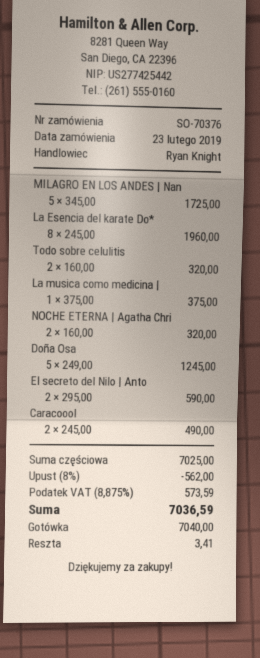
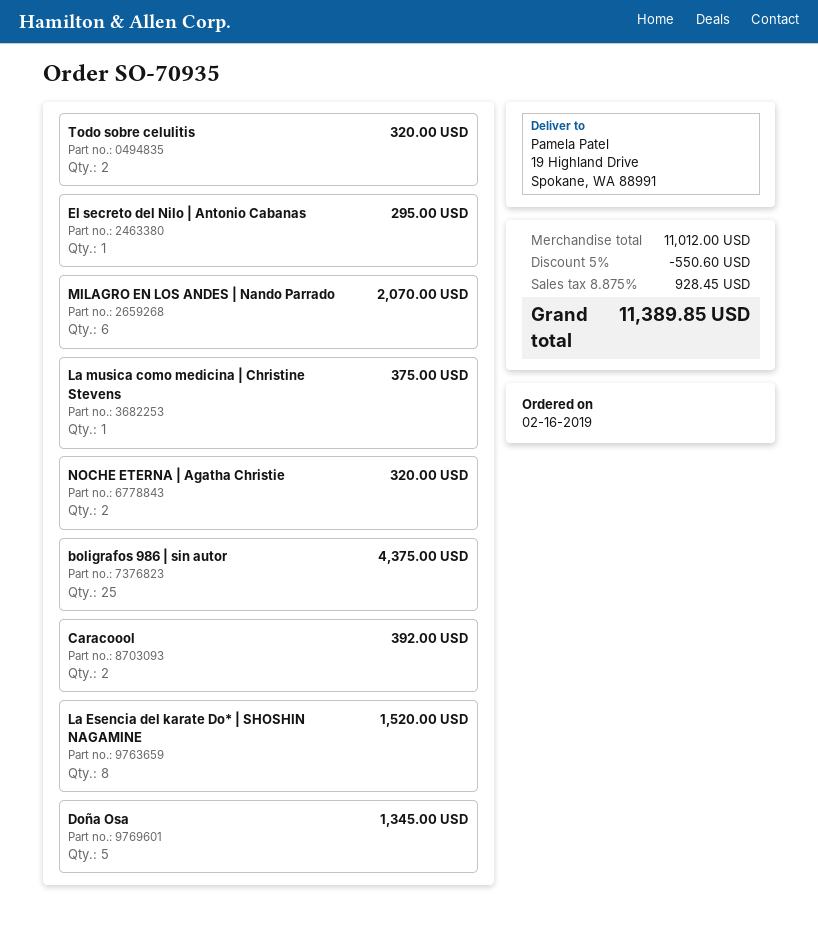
order number: SO-70376 -> SO-70935
order date: 2019-02-23 -> 2019-02-16
MILAGRO EN LOS ANDES | Nan: 5 for 1725.00 -> 6 for 2070.00
La Esencia del karate Do*: 8 for 1960.00 -> 8 for 1520.00
Doña Osa: 5 for 1245.00 -> 5 for 1345.00
El secreto del Nilo | Anto: 2 for 590.00 -> 1 for 295.00
Caracoool: 2 for 490.00 -> 2 for 392.00
boligrafos 986 | sin autor: none -> 25 for 4375.00
subtotal: 7025.00 -> 11012.00
discount: 8% = 562.00 -> 5% = 550.60
tax: 8.875% = 573.59 -> 8.875% = 928.45
total: 7036.59 -> 11389.85

